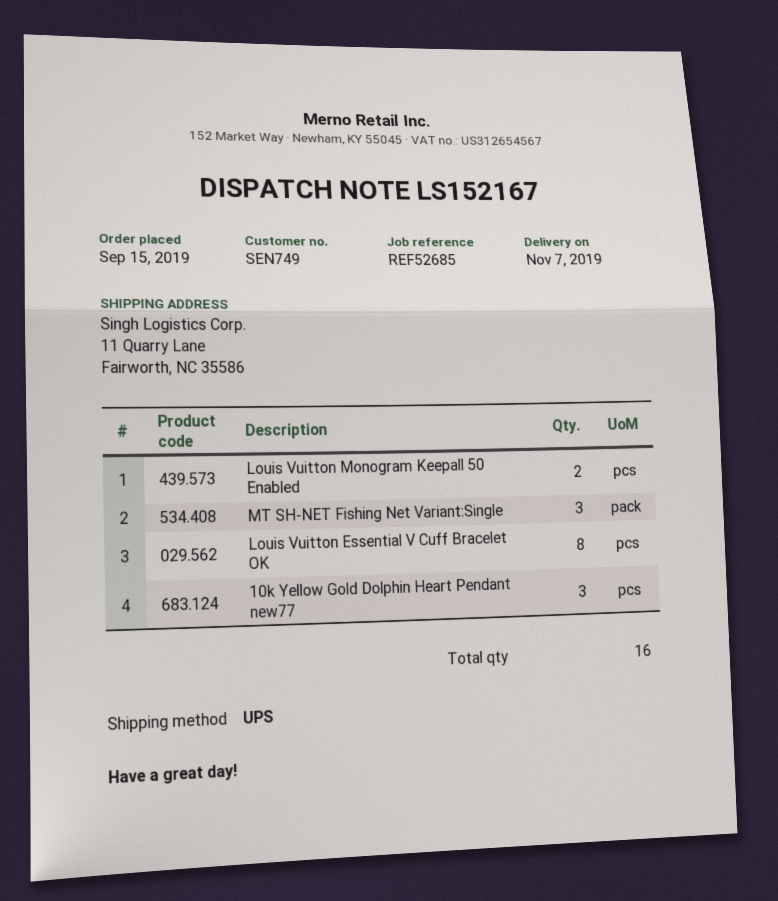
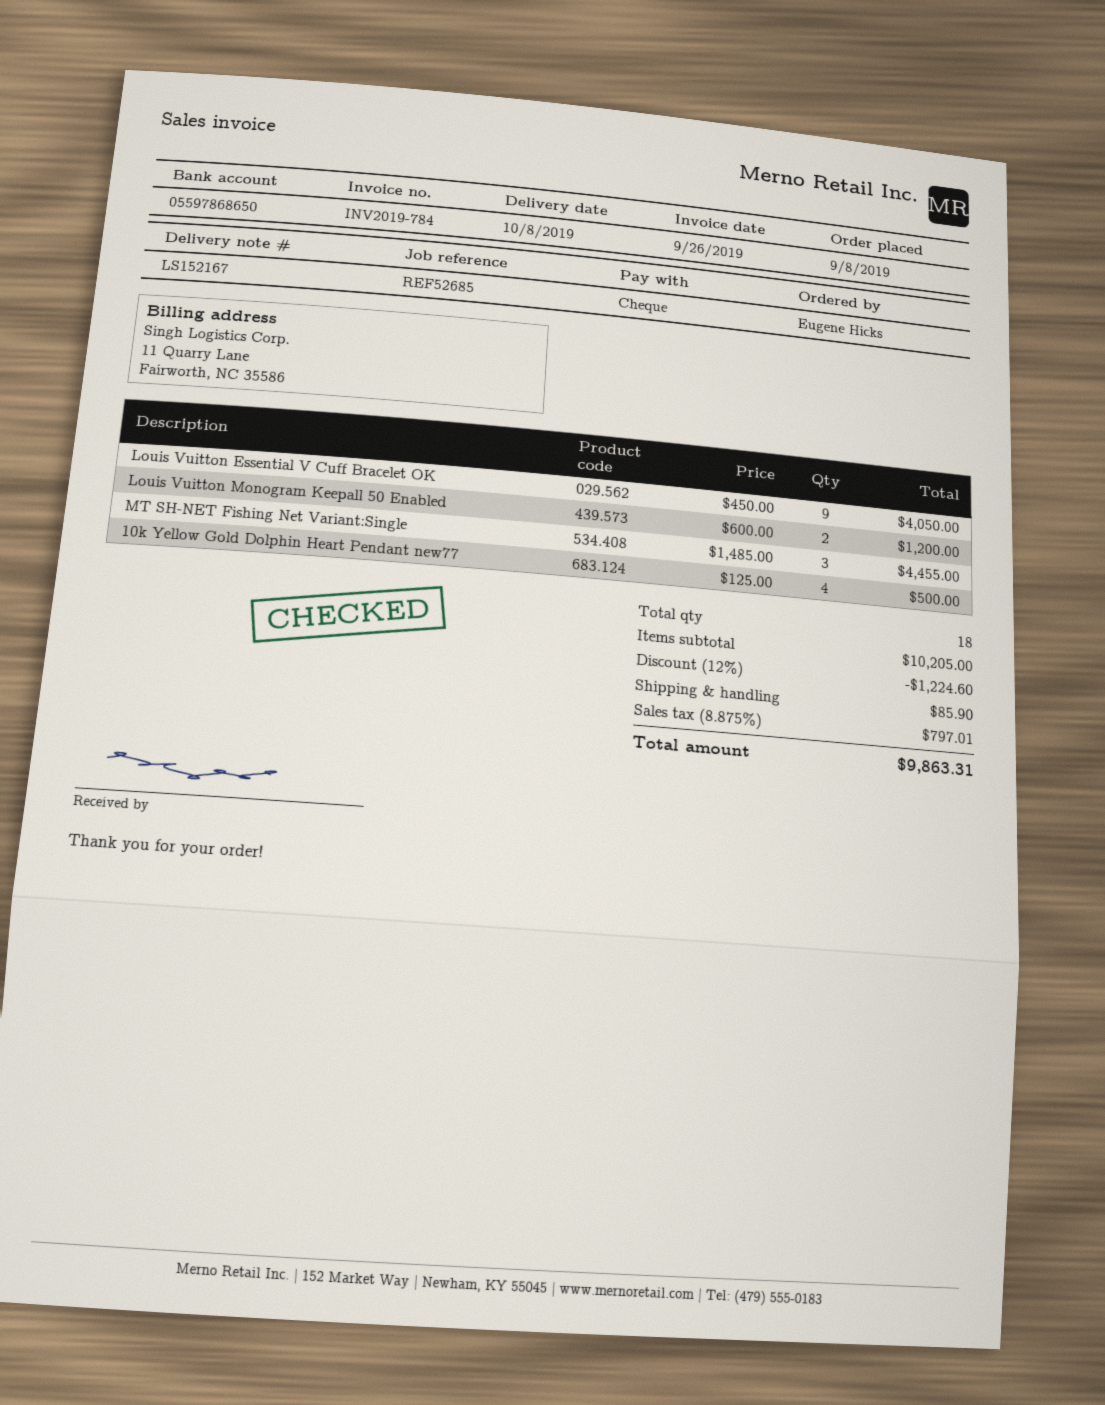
order date: 2019-09-15 -> 2019-09-08
delivery date: 2019-11-07 -> 2019-10-08
Louis Vuitton Essential V Cuff Bracelet OK: 8 -> 9
10k Yellow Gold Dolphin Heart Pendant new77: 3 -> 4
total quantity: 16 -> 18

